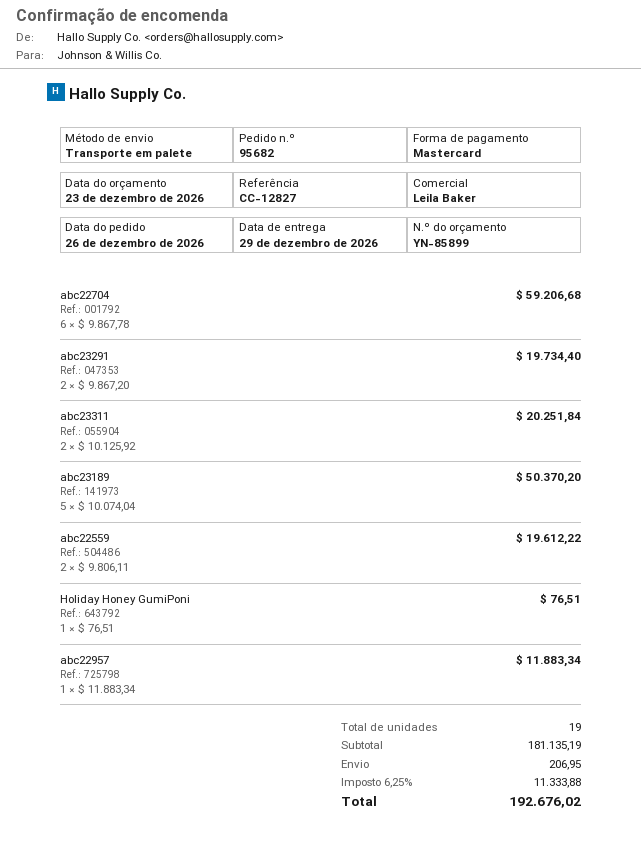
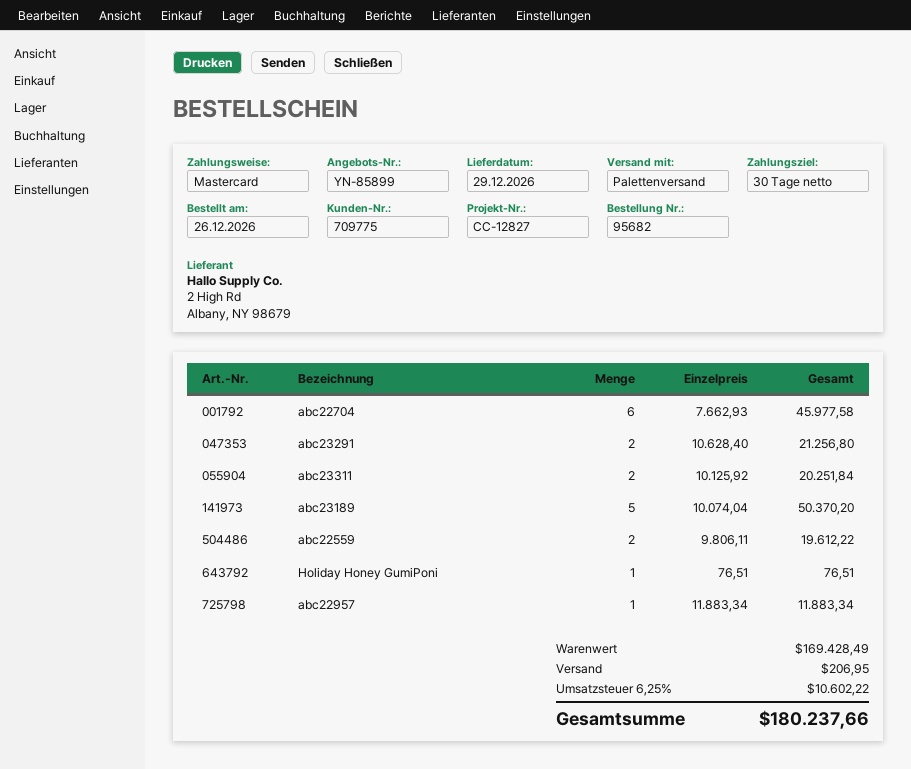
abc22704: 6 x 9867.78 = 59206.68 -> 6 x 7662.93 = 45977.58
abc23291: 2 x 9867.20 = 19734.40 -> 2 x 10628.40 = 21256.80
subtotal: 181135.19 -> 169428.49
tax: 6.25% = 11333.88 -> 6.25% = 10602.22
total: 192676.02 -> 180237.66

